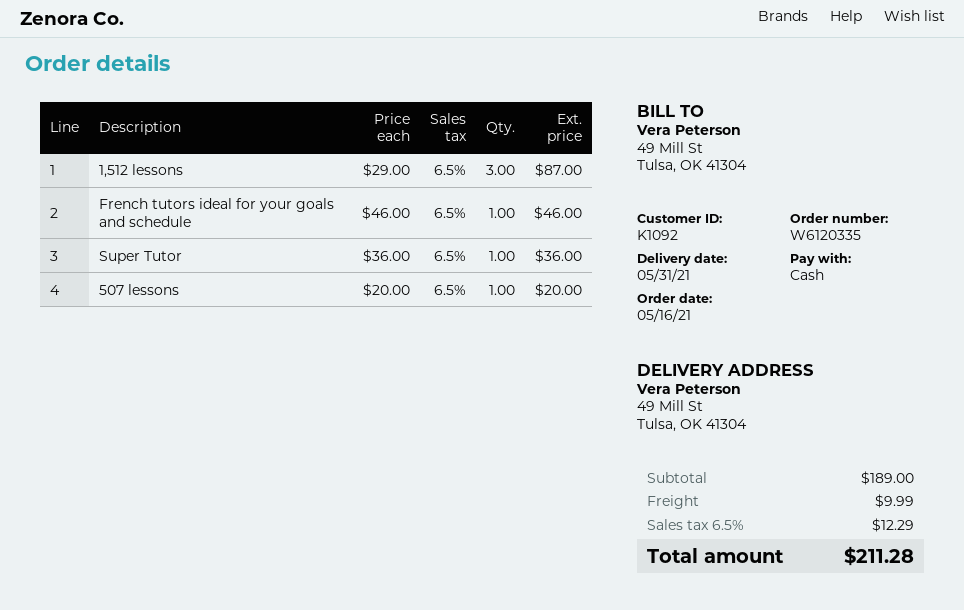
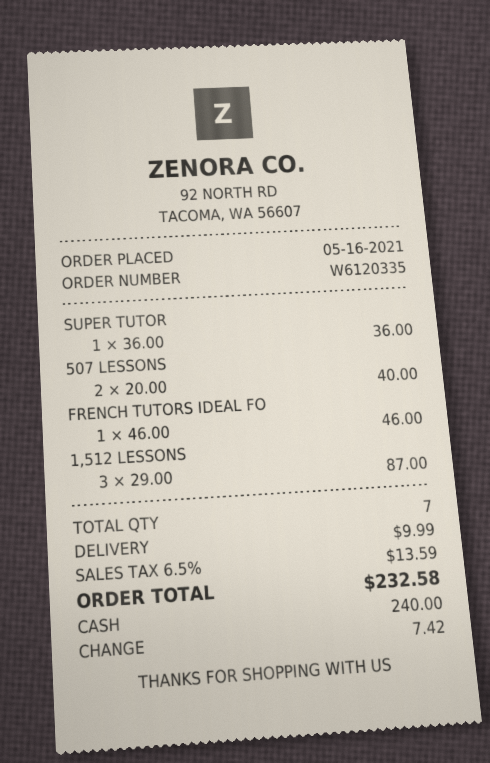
507 lessons: 1 x 20.00 = 20.00 -> 2 x 20.00 = 40.00
tax: 6.5% = 12.29 -> 6.5% = 13.59
total: 211.28 -> 232.58

